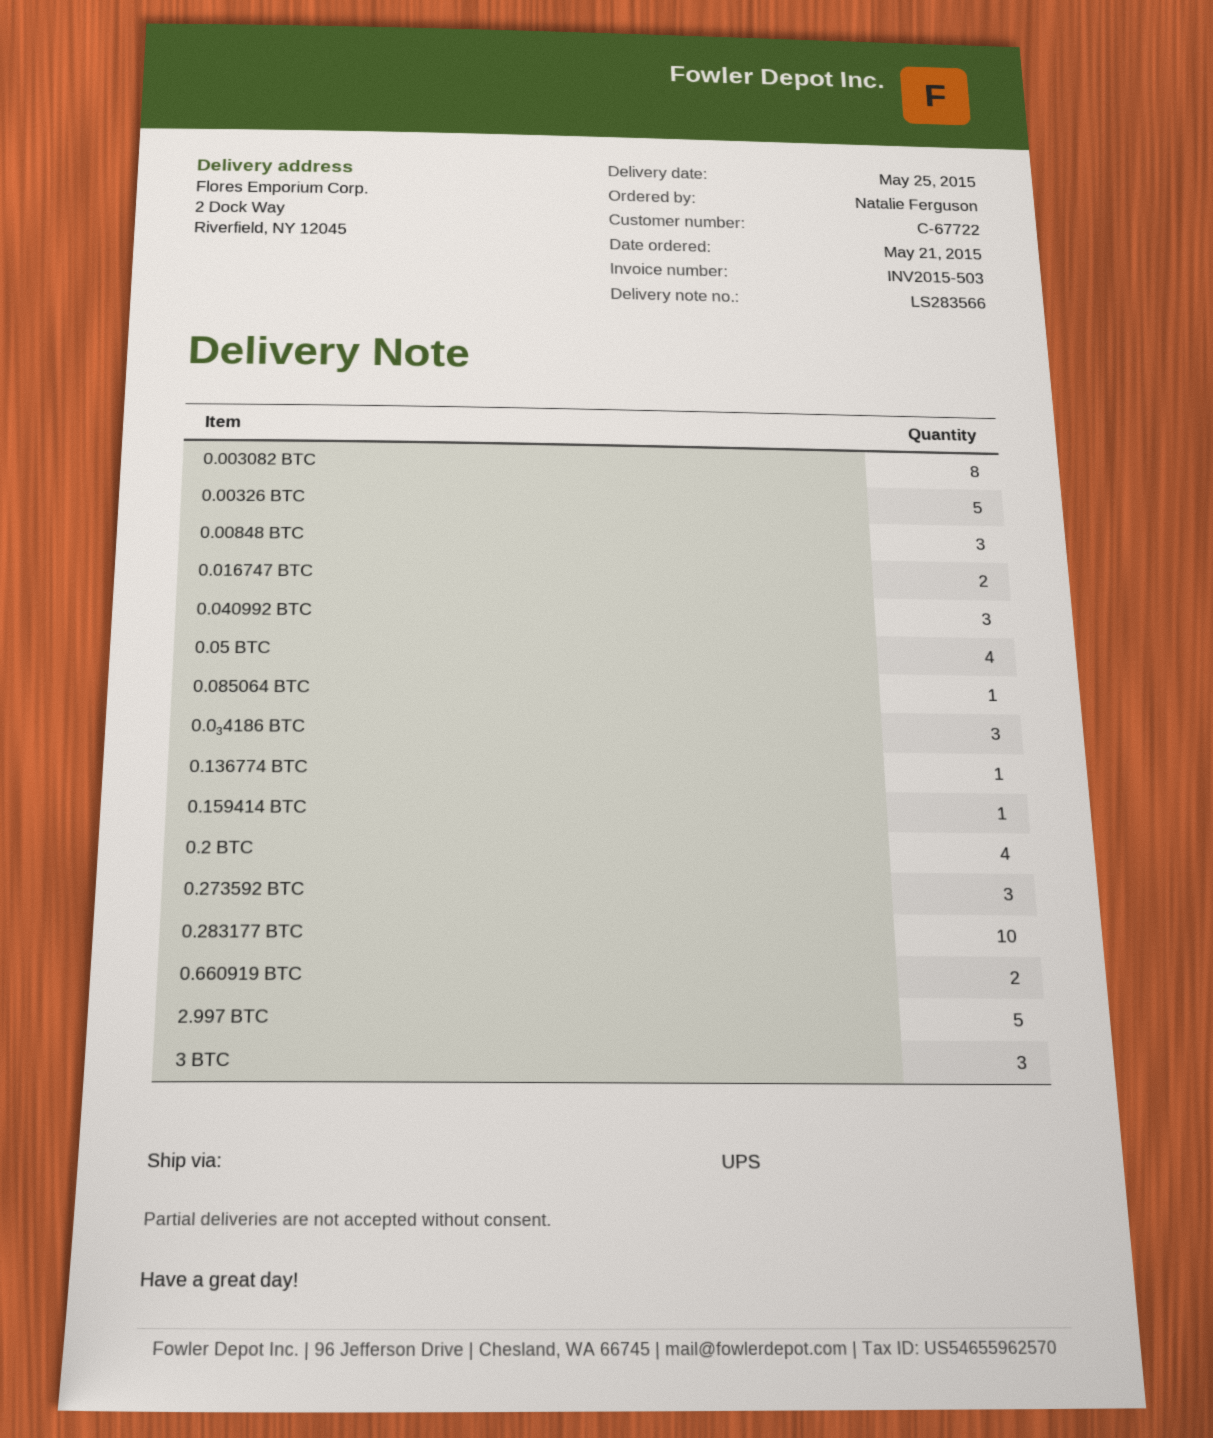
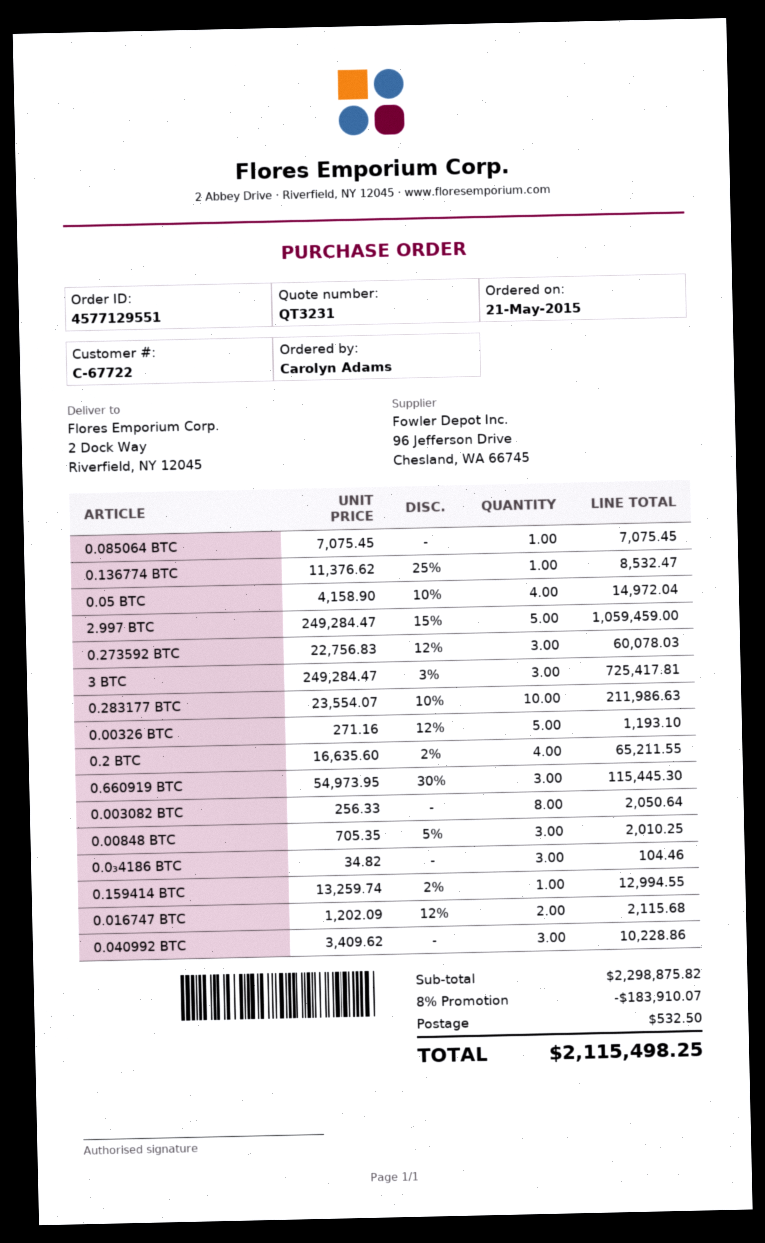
ordered by: Natalie Ferguson -> Carolyn Adams
0.660919 BTC: 2 -> 3

